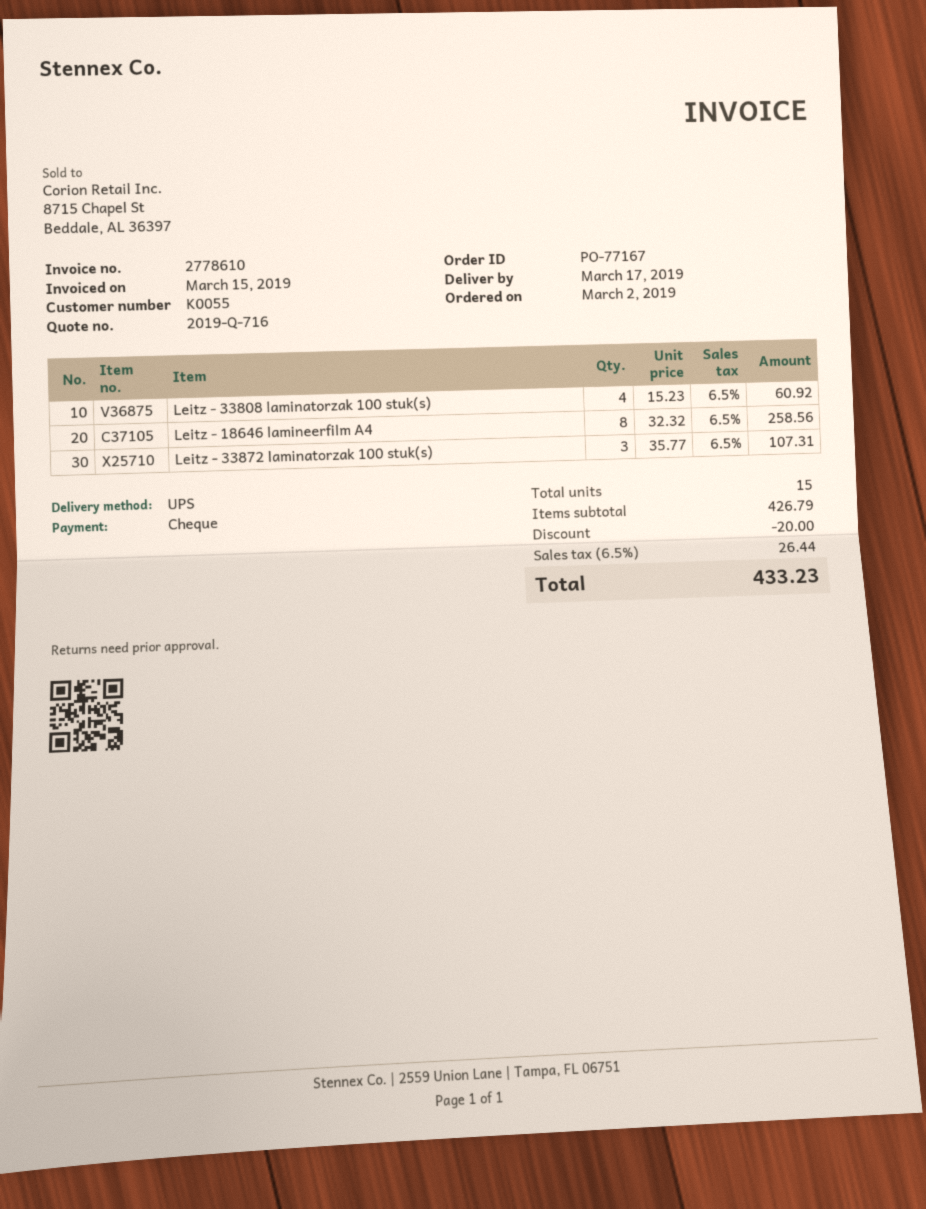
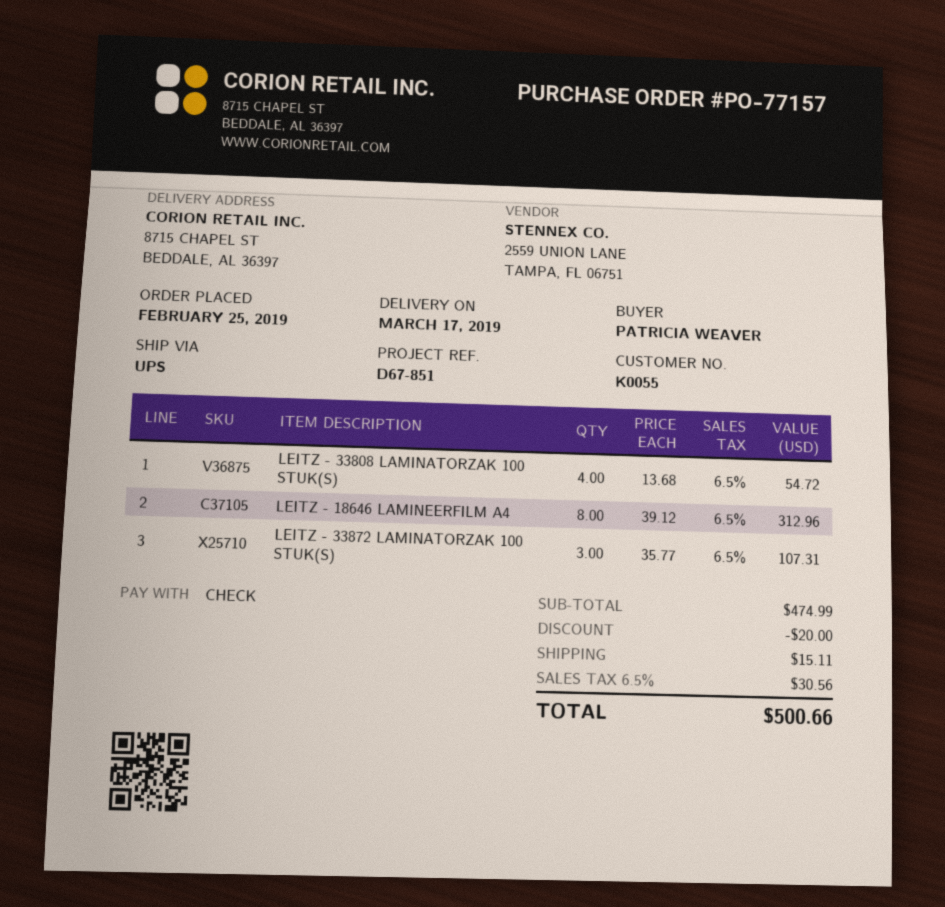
order number: PO-77167 -> PO-77157
order date: 2019-03-02 -> 2019-02-25
Leitz - 33808 laminatorzak 100 stuk(s): 4 x 15.23 = 60.92 -> 4 x 13.68 = 54.72
Leitz - 18646 lamineerfilm A4: 8 x 32.32 = 258.56 -> 8 x 39.12 = 312.96
subtotal: 426.79 -> 474.99
shipping: none -> 15.11
tax: 6.5% = 26.44 -> 6.5% = 30.56
total: 433.23 -> 500.66

